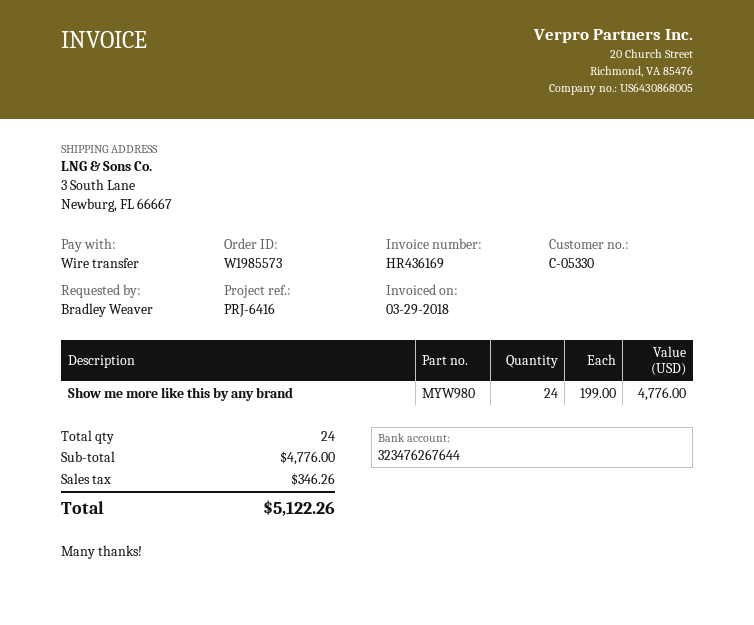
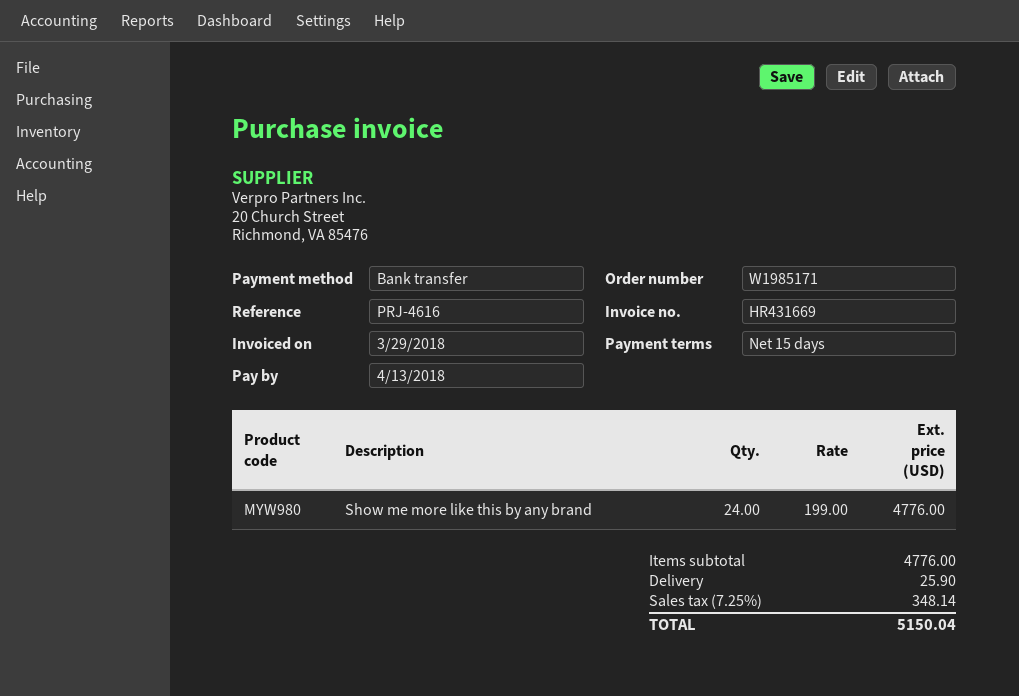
order number: W1985573 -> W1985171
invoice number: HR436169 -> HR431669
reference: PRJ-6416 -> PRJ-4616
shipping: none -> 25.90
tax: 346.26 -> 348.14
total: 5122.26 -> 5150.04

